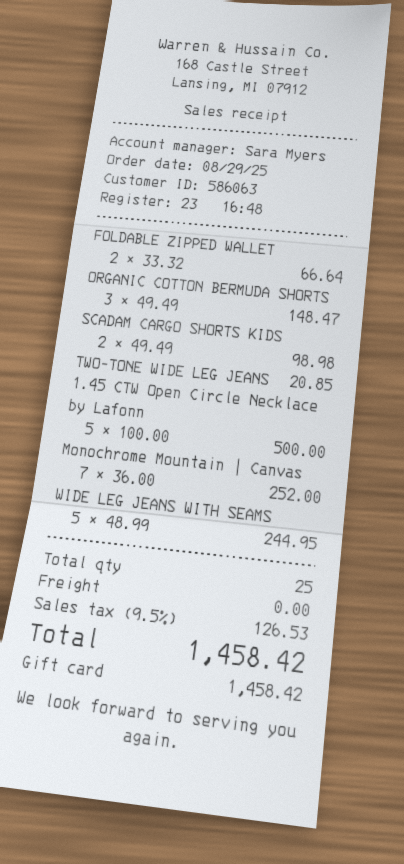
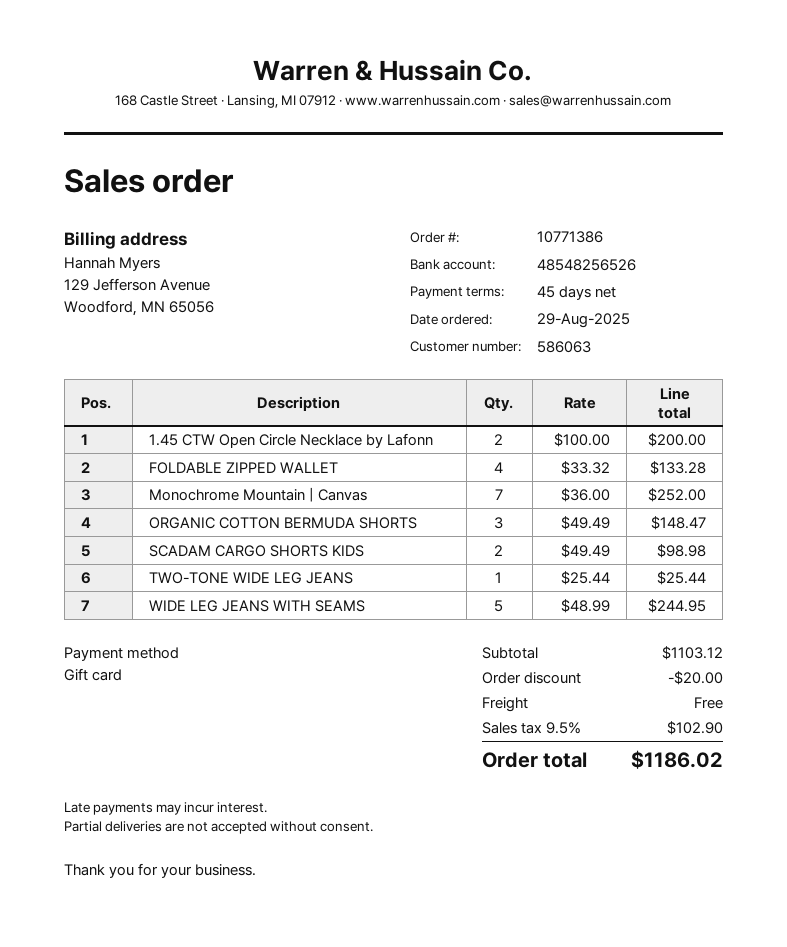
FOLDABLE ZIPPED WALLET: 2 x 33.32 = 66.64 -> 4 x 33.32 = 133.28
TWO-TONE WIDE LEG JEANS: 1 x 20.85 = 20.85 -> 1 x 25.44 = 25.44
1.45 CTW Open Circle Necklace by Lafonn: 5 x 100.00 = 500.00 -> 2 x 100.00 = 200.00
discount: none -> 20.00
tax: 9.5% = 126.53 -> 9.5% = 102.90
total: 1458.42 -> 1186.02

